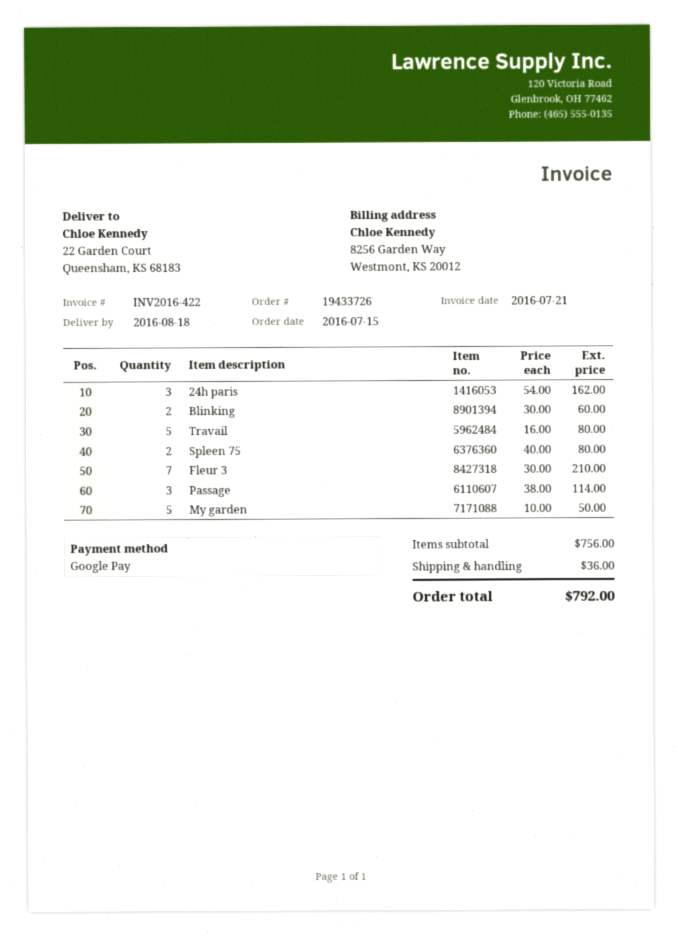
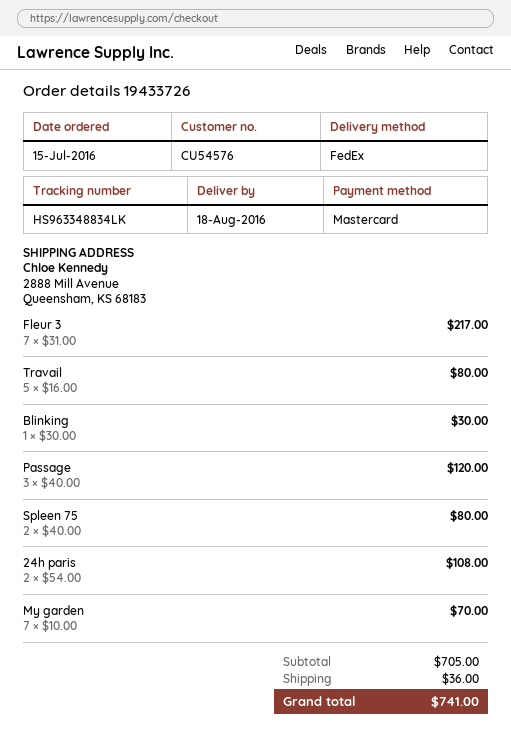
payment method: Google Pay -> Mastercard
ship to: 22 Garden Court, Queensham, KS 68183 -> 2888 Mill Avenue, Queensham, KS 68183
24h paris: 3 x 54.00 = 162.00 -> 2 x 54.00 = 108.00
Blinking: 2 x 30.00 = 60.00 -> 1 x 30.00 = 30.00
Fleur 3: 7 x 30.00 = 210.00 -> 7 x 31.00 = 217.00
Passage: 3 x 38.00 = 114.00 -> 3 x 40.00 = 120.00
My garden: 5 x 10.00 = 50.00 -> 7 x 10.00 = 70.00
subtotal: 756.00 -> 705.00
total: 792.00 -> 741.00

